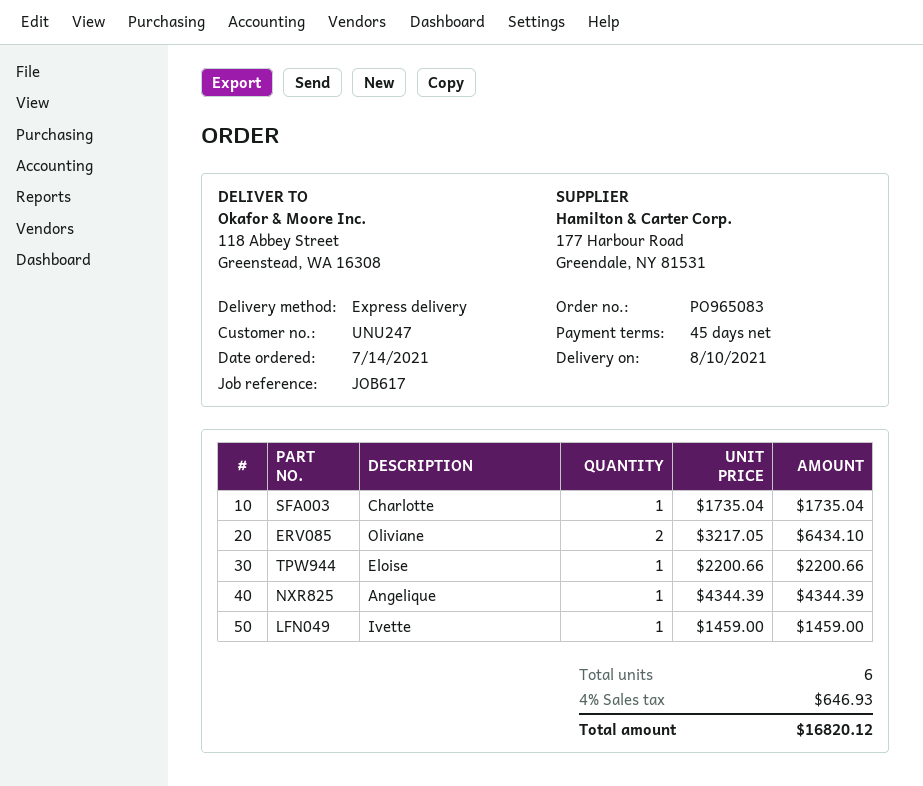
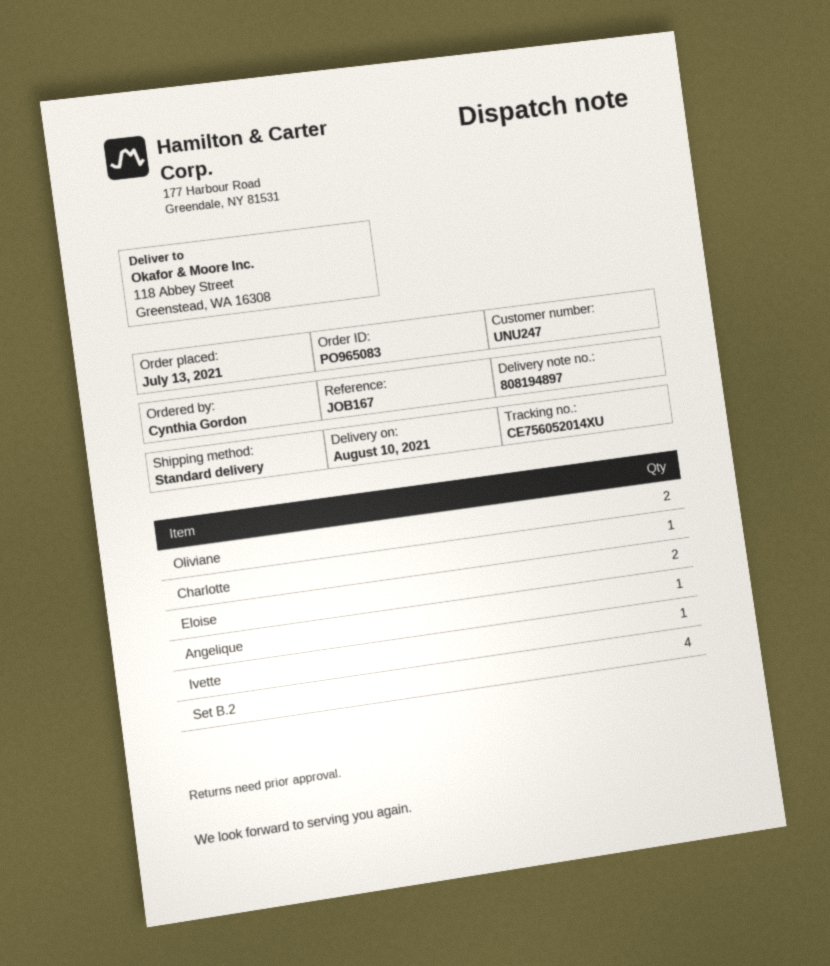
order date: 2021-07-14 -> 2021-07-13
reference: JOB617 -> JOB167
shipping method: express -> standard
Eloise: 1 -> 2
Set B.2: none -> 4

